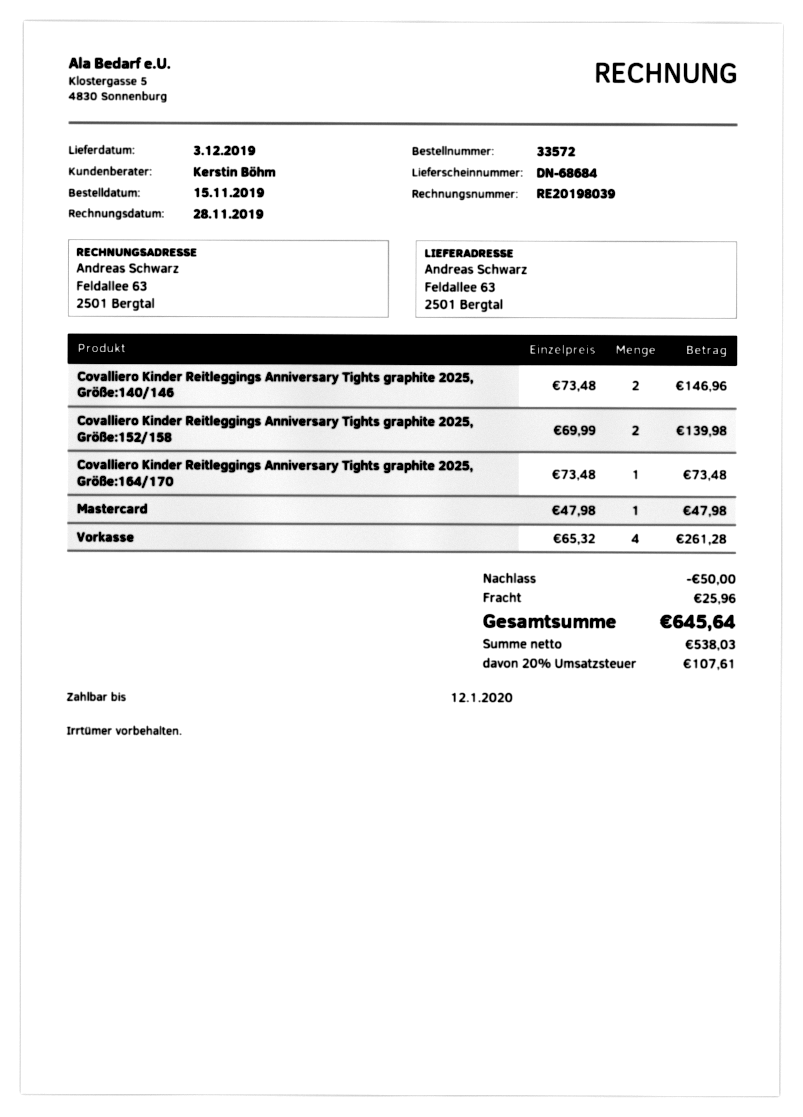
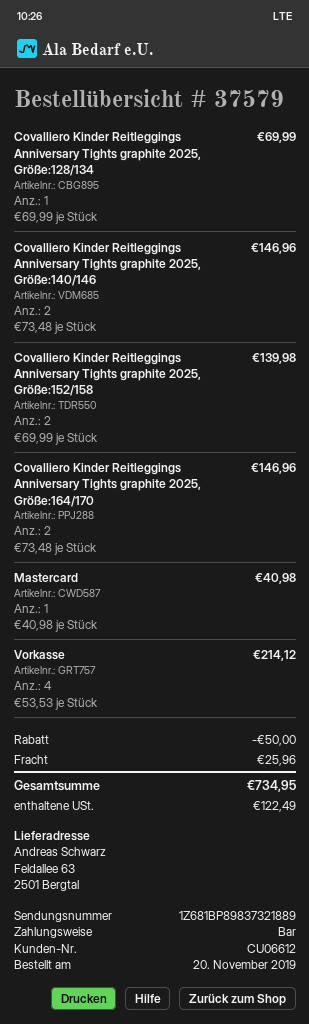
order number: 33572 -> 37579
order date: 2019-11-15 -> 2019-11-20
Covalliero Kinder Reitleggings Anniversary Tights graphite 2025, Größe:164/170: 1 x 73.48 = 73.48 -> 2 x 73.48 = 146.96
Mastercard: 1 x 47.98 = 47.98 -> 1 x 40.98 = 40.98
Vorkasse: 4 x 65.32 = 261.28 -> 4 x 53.53 = 214.12
Covalliero Kinder Reitleggings Anniversary Tights graphite 2025, Größe:128/134: none -> 1 x 69.99 = 69.99
tax: 107.61 -> 122.49
total: 645.64 -> 734.95

